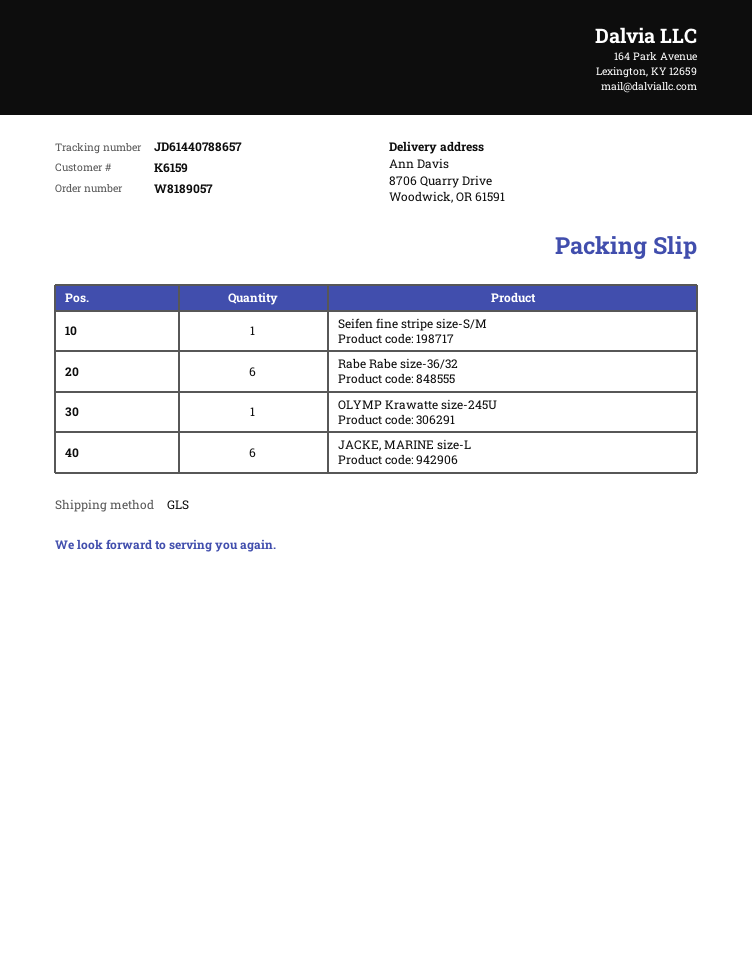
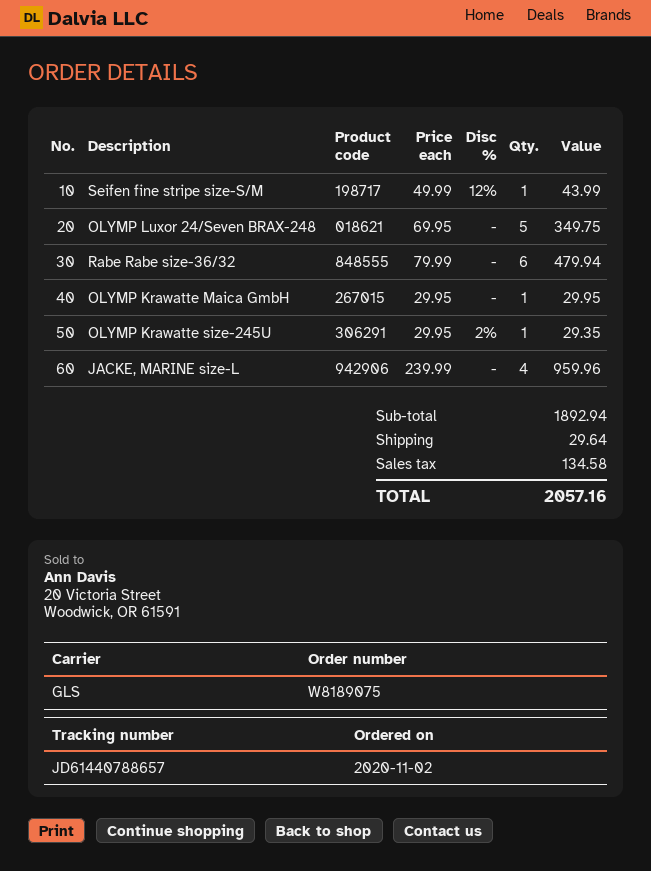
order number: W8189057 -> W8189075
JACKE, MARINE size-L: 6 -> 4
OLYMP Luxor 24/Seven BRAX-248: none -> 5
OLYMP Krawatte Maica GmbH: none -> 1

